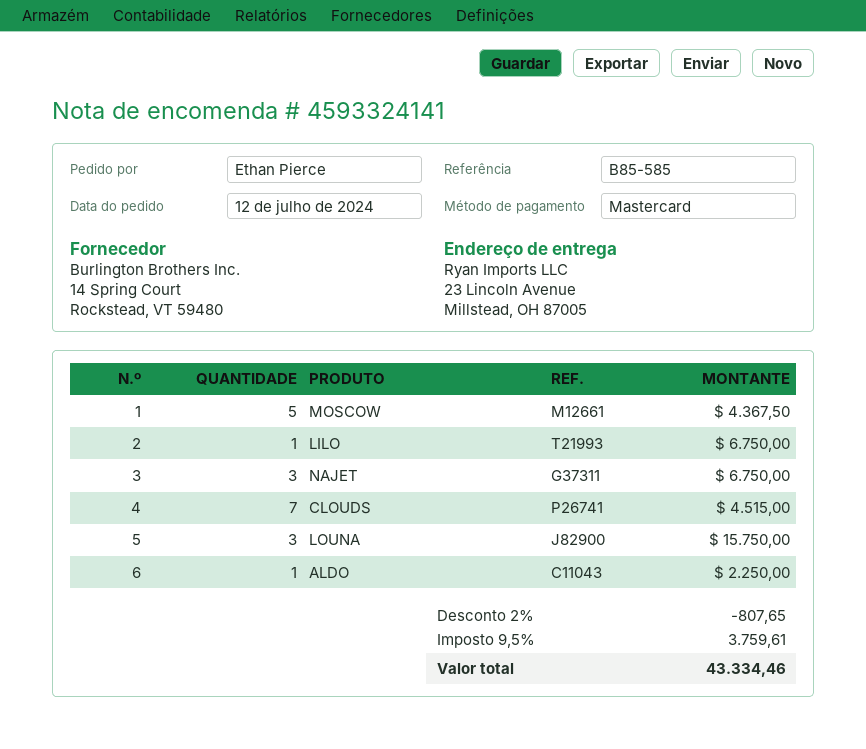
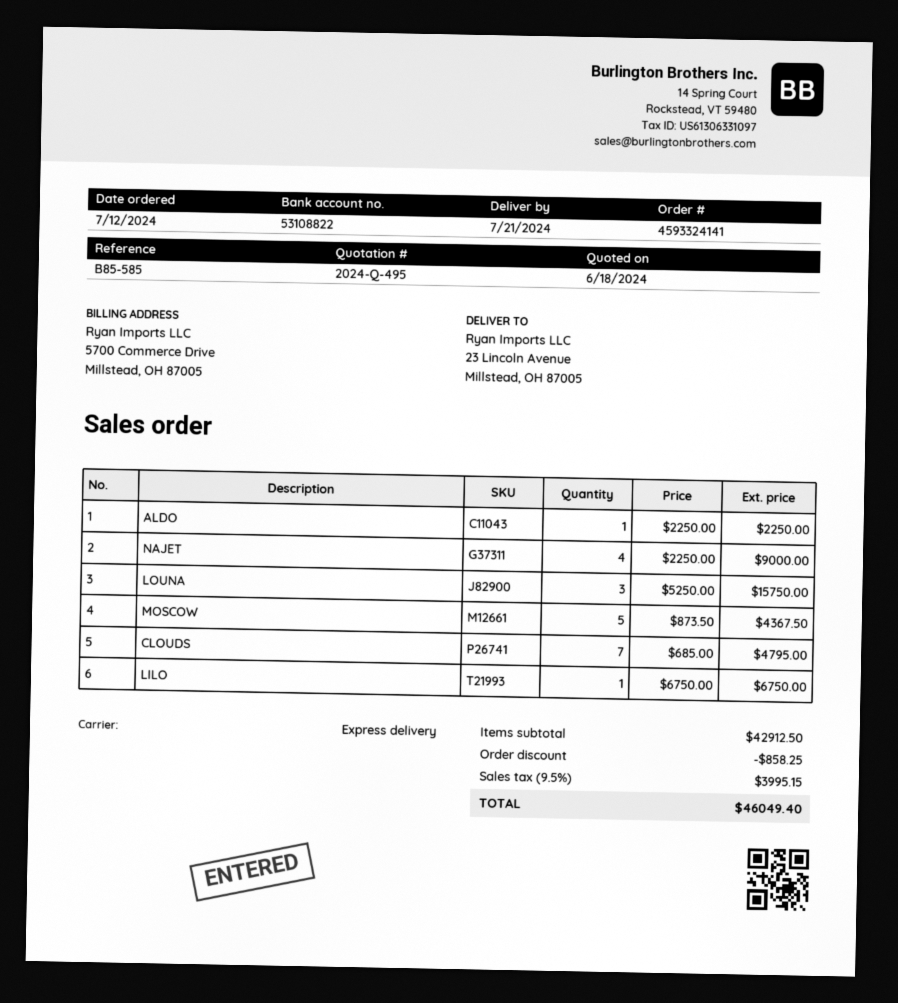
NAJET: 3 for 6750.00 -> 4 for 9000.00
CLOUDS: 7 for 4515.00 -> 7 for 4795.00
discount: 807.65 -> 858.25
tax: 9.5% = 3759.61 -> 9.5% = 3995.15
total: 43334.46 -> 46049.40

